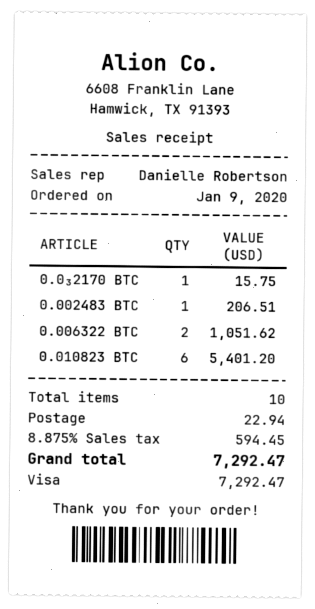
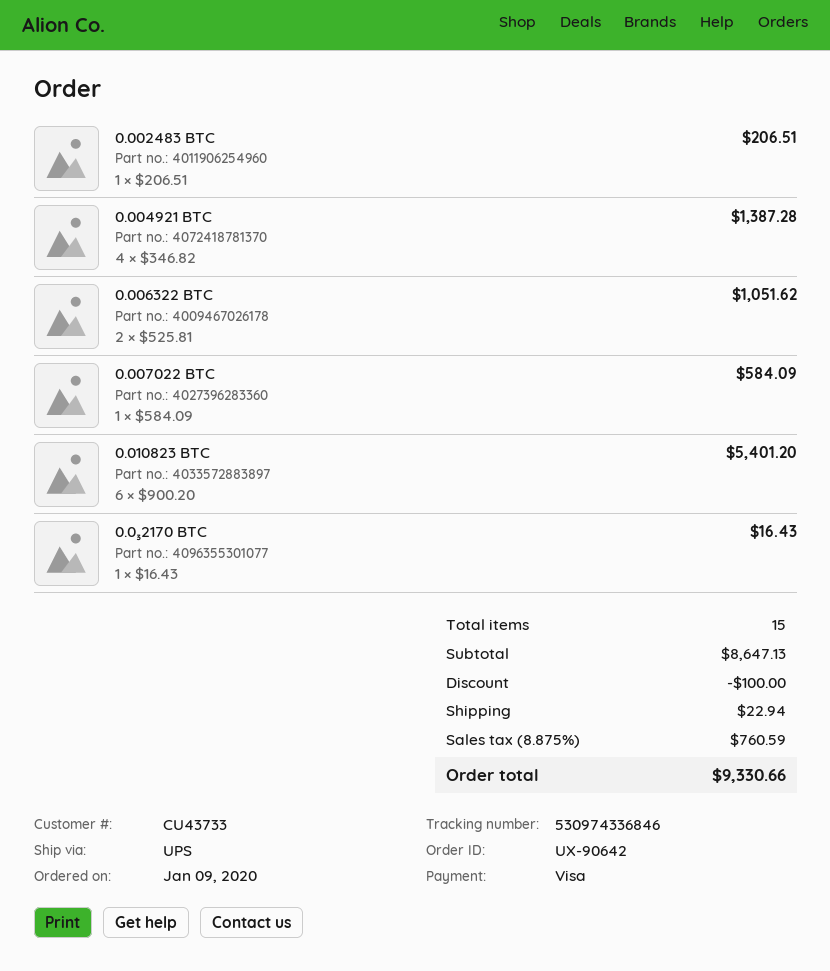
0.0₃2170 BTC: 1 for 15.75 -> 1 for 16.43
0.004921 BTC: none -> 4 for 1387.28
0.007022 BTC: none -> 1 for 584.09
total quantity: 10 -> 15
discount: none -> 100.00
tax: 8.875% = 594.45 -> 8.875% = 760.59
total: 7292.47 -> 9330.66

